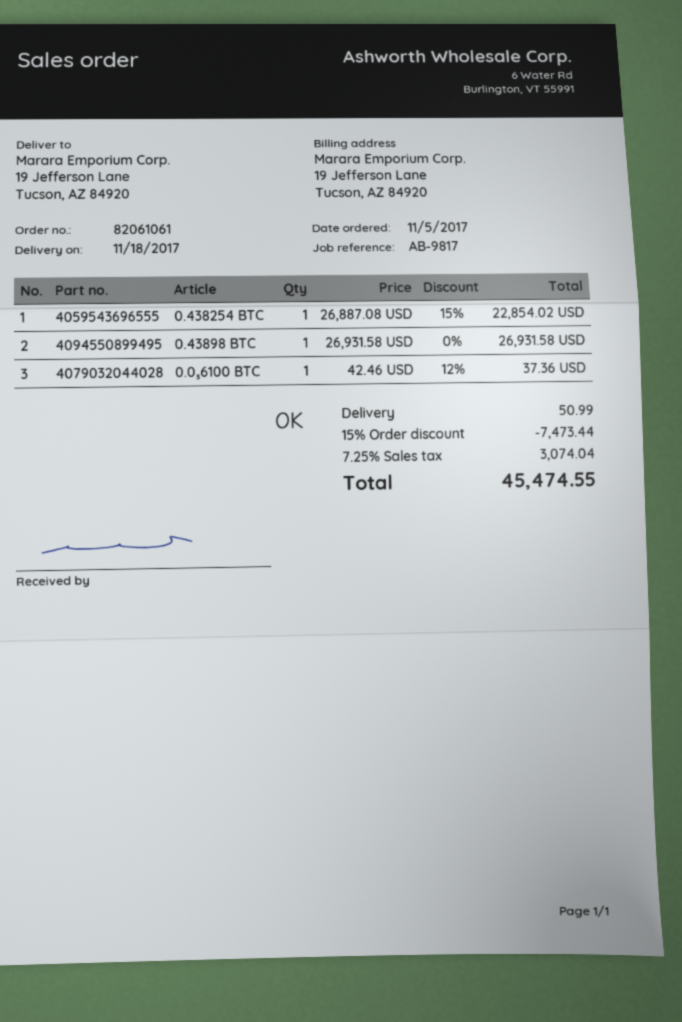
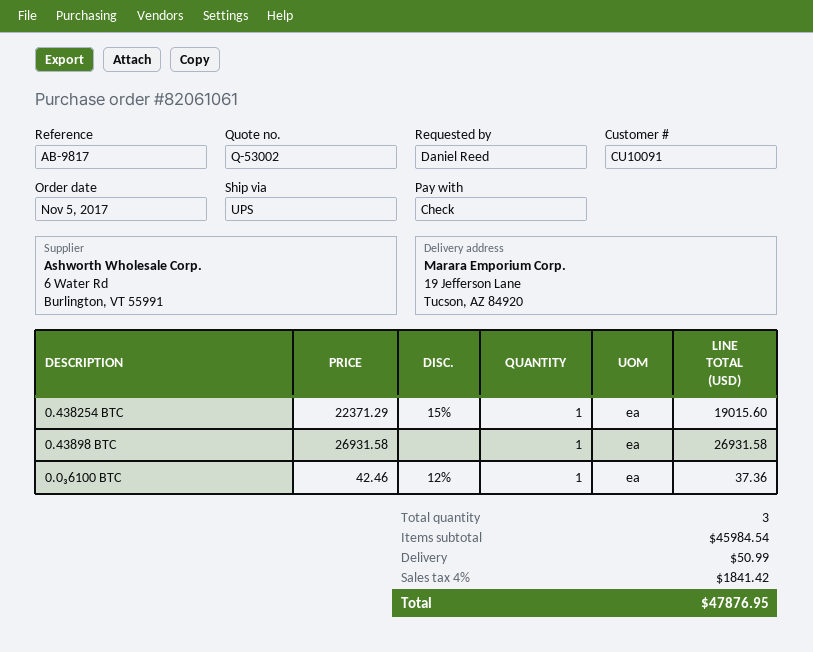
0.438254 BTC: 1 x 26887.08 - 15% = 22854.02 -> 1 x 22371.29 - 15% = 19015.60
discount: 15% = 7473.44 -> none
tax: 7.25% = 3074.04 -> 4% = 1841.42
total: 45474.55 -> 47876.95

